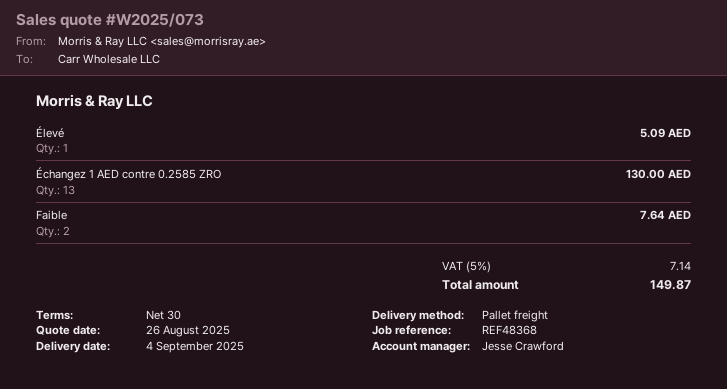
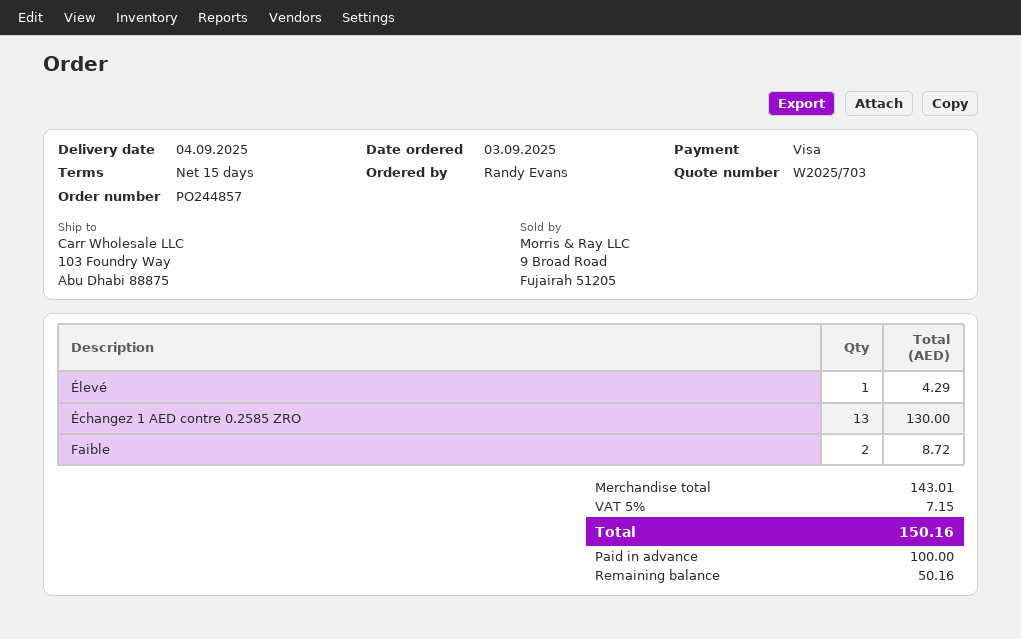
quote number: W2025/073 -> W2025/703
payment terms: 30 days -> 15 days
Élevé: 1 for 5.09 -> 1 for 4.29
Faible: 2 for 7.64 -> 2 for 8.72
tax: 5% = 7.14 -> 5% = 7.15
total: 149.87 -> 150.16

